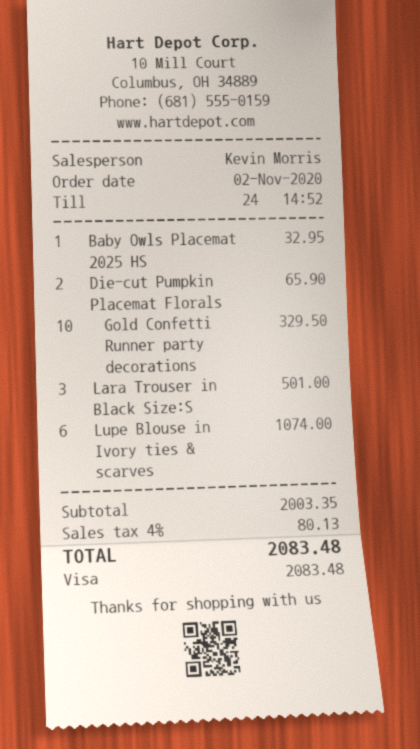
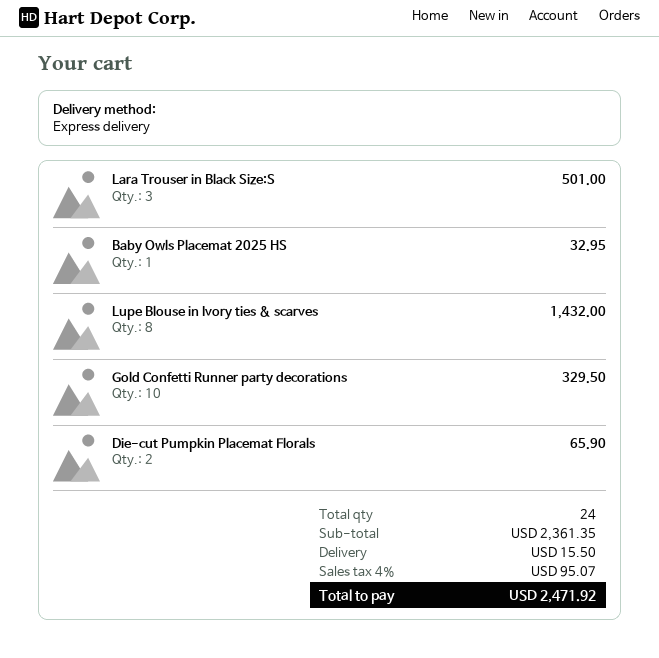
Lupe Blouse in Ivory ties & scarves: 6 for 1074.00 -> 8 for 1432.00
subtotal: 2003.35 -> 2361.35
shipping: none -> 15.50
tax: 4% = 80.13 -> 4% = 95.07
total: 2083.48 -> 2471.92

